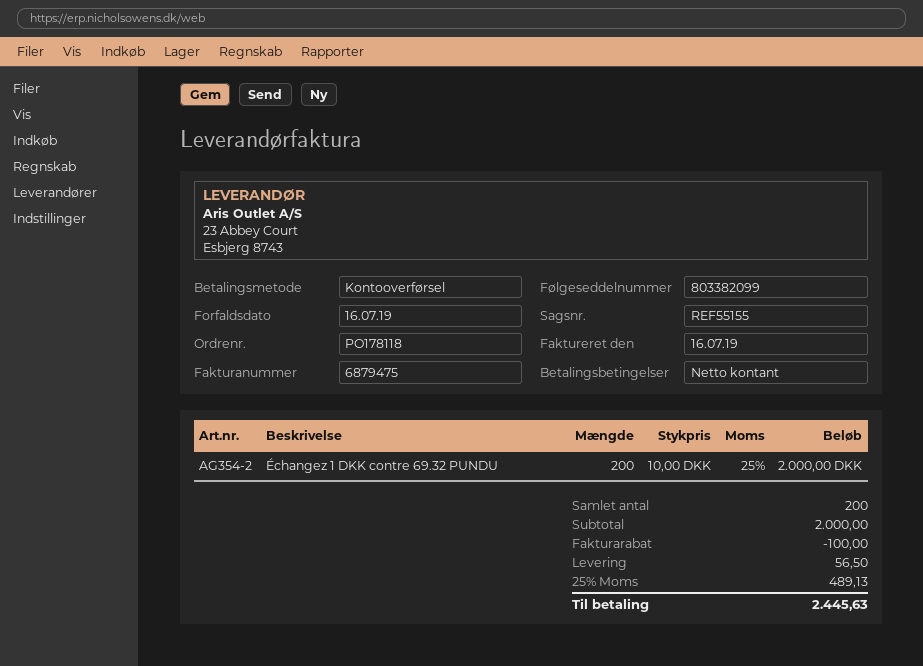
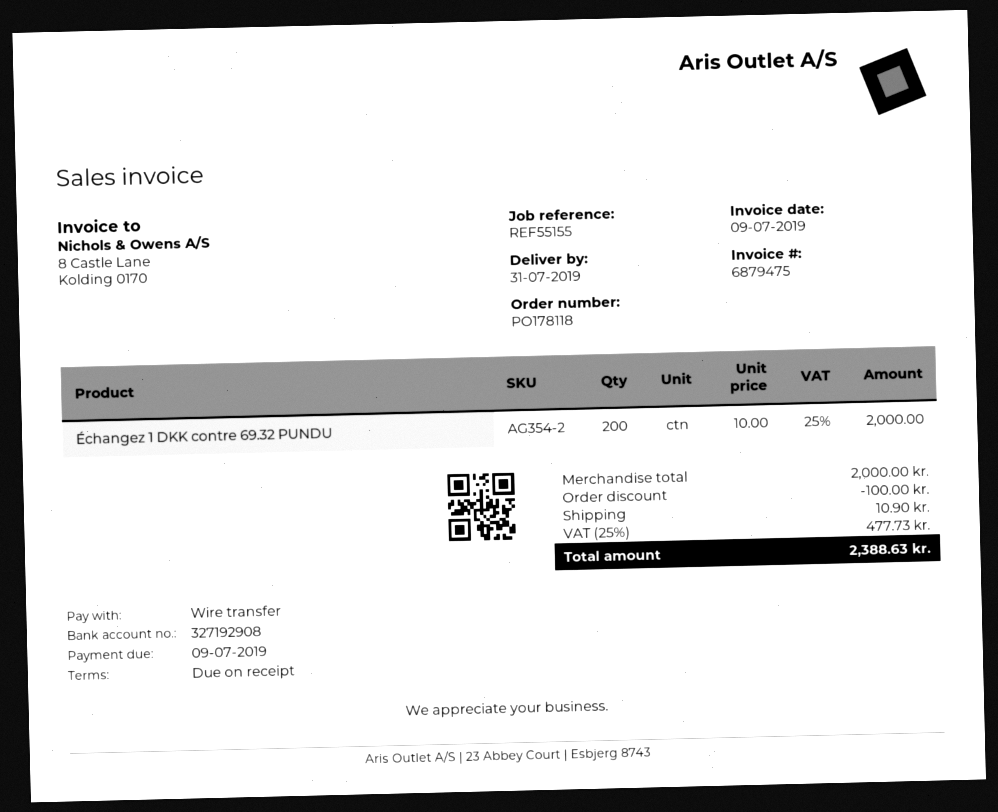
invoice date: 2019-07-16 -> 2019-07-09
due date: 2019-07-16 -> 2019-07-09
shipping: 56.50 -> 10.90
tax: 25% = 489.13 -> 25% = 477.73
total: 2445.63 -> 2388.63

